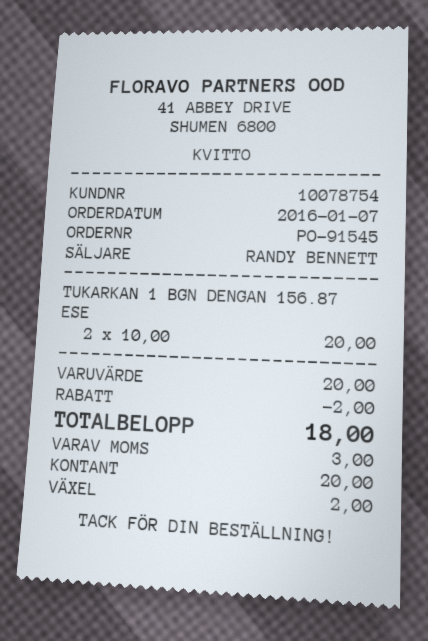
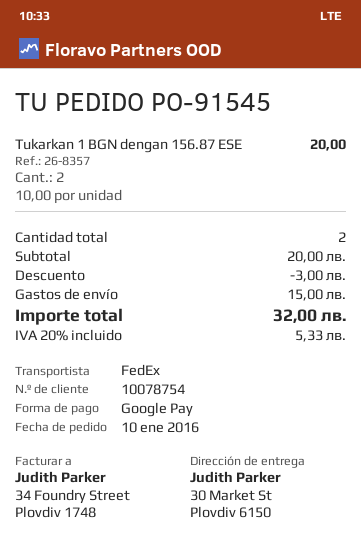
order date: 2016-01-07 -> 2016-01-10
payment method: cash -> Google Pay
discount: 2.00 -> 3.00
shipping: none -> 15.00
tax: 3.00 -> 5.33
total: 18.00 -> 32.00

